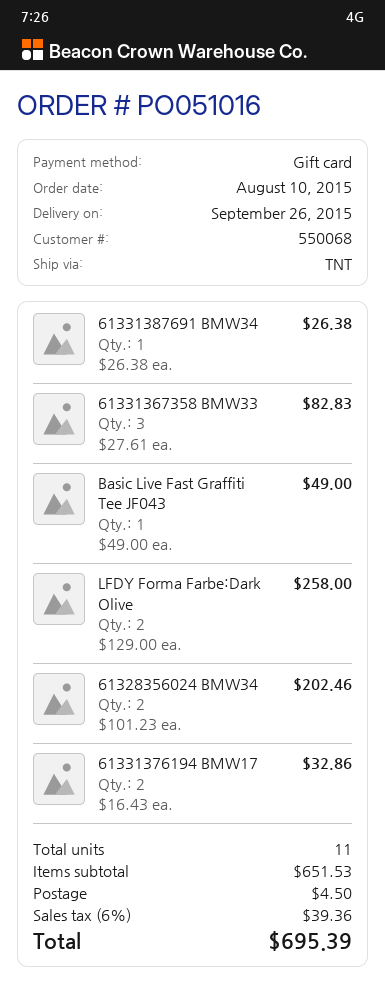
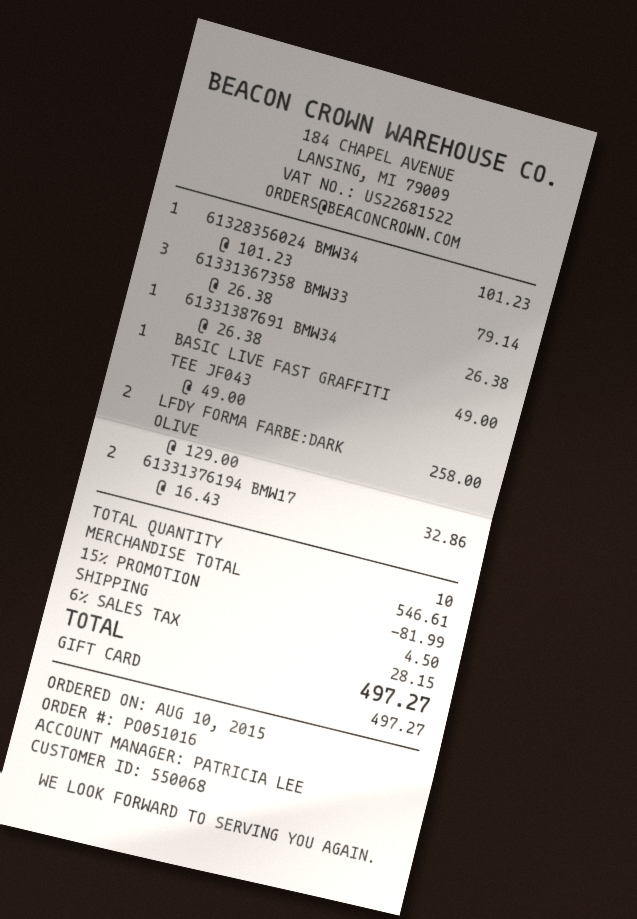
61331367358 BMW33: 3 x 27.61 = 82.83 -> 3 x 26.38 = 79.14
61328356024 BMW34: 2 x 101.23 = 202.46 -> 1 x 101.23 = 101.23
total quantity: 11 -> 10
subtotal: 651.53 -> 546.61
discount: none -> 15% = 81.99
tax: 6% = 39.36 -> 6% = 28.15
total: 695.39 -> 497.27

